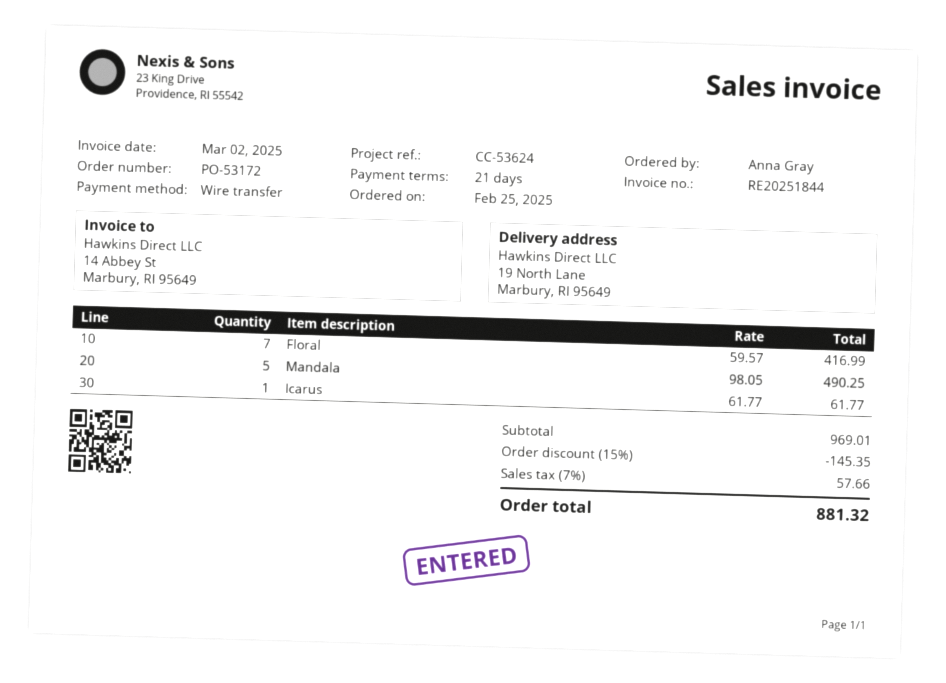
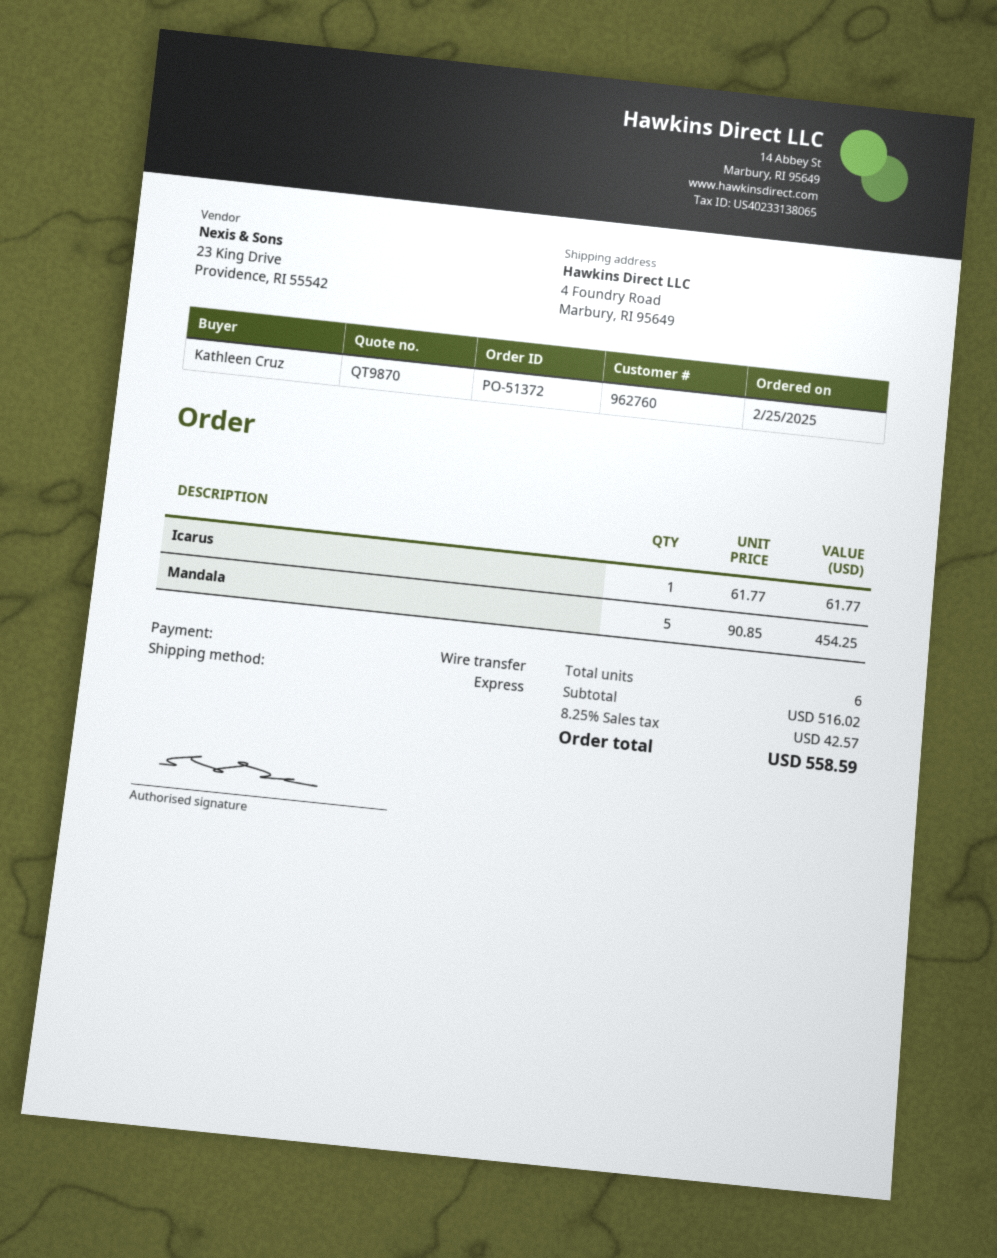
order number: PO-53172 -> PO-51372
ordered by: Anna Gray -> Kathleen Cruz
ship to: 19 North Lane, Marbury, RI 95649 -> 4 Foundry Road, Marbury, RI 95649
Floral: 7 x 59.57 = 416.99 -> none
Mandala: 5 x 98.05 = 490.25 -> 5 x 90.85 = 454.25
subtotal: 969.01 -> 516.02
discount: 15% = 145.35 -> none
tax: 7% = 57.66 -> 8.25% = 42.57
total: 881.32 -> 558.59

